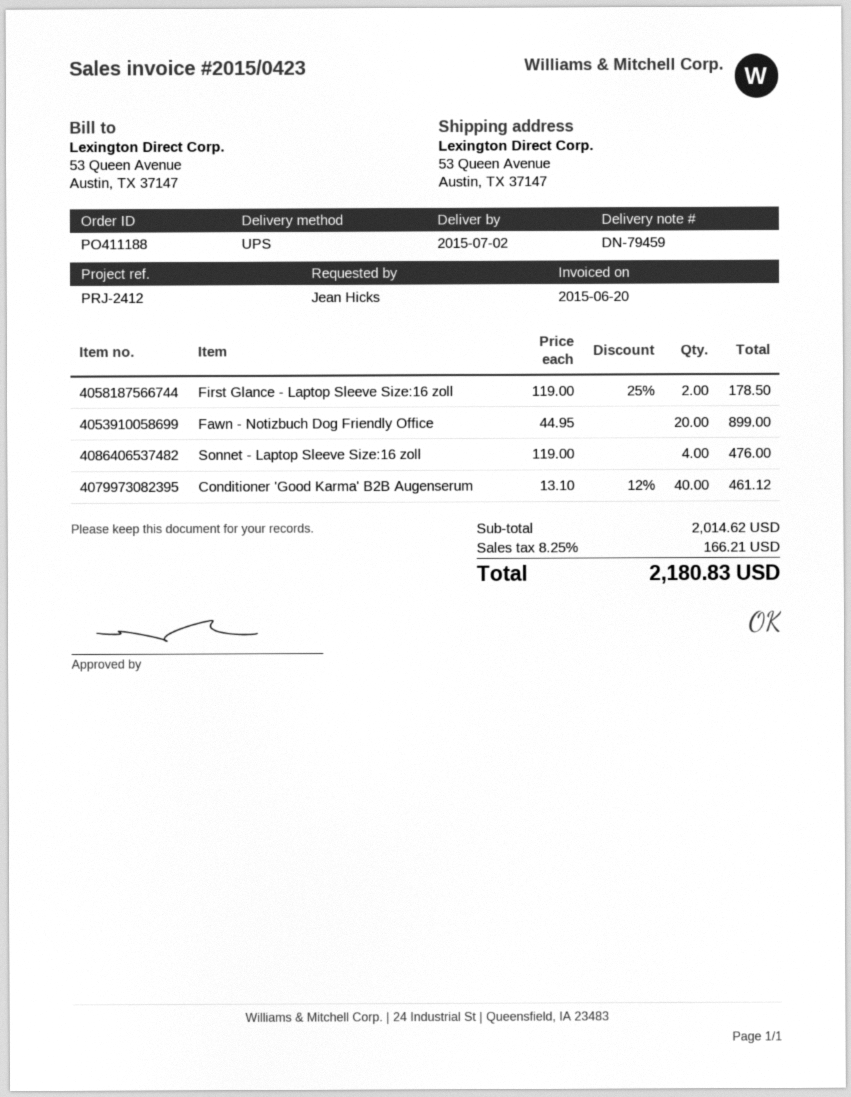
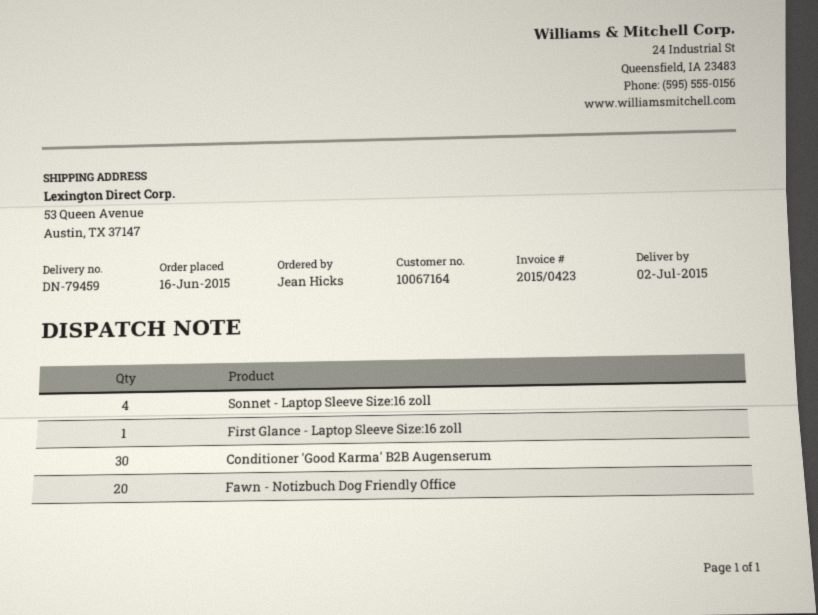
First Glance - Laptop Sleeve Size:16 zoll: 2 -> 1
Conditioner 'Good Karma' B2B Augenserum: 40 -> 30

